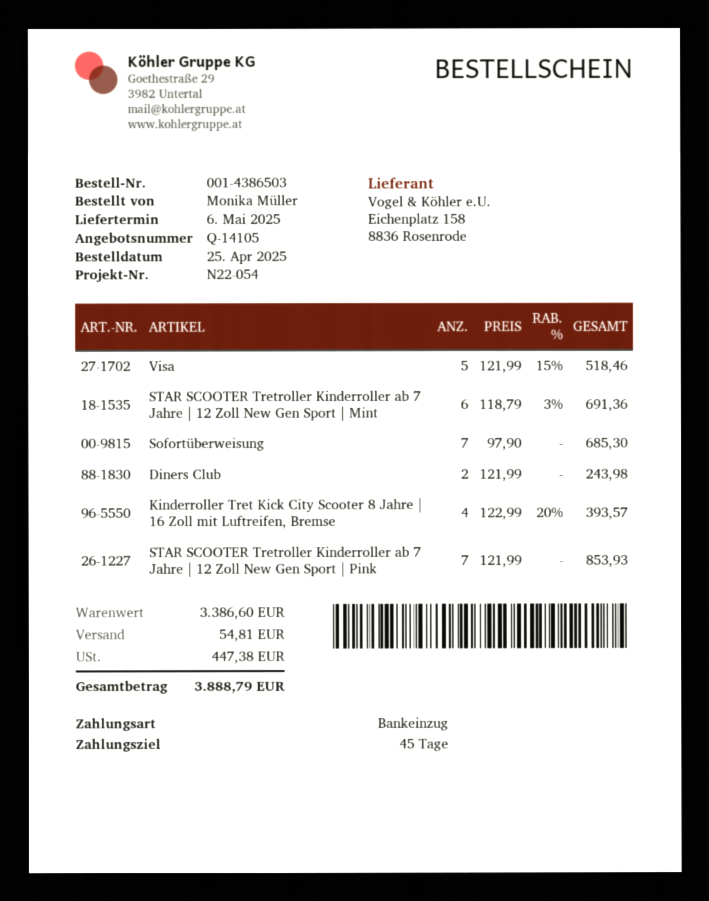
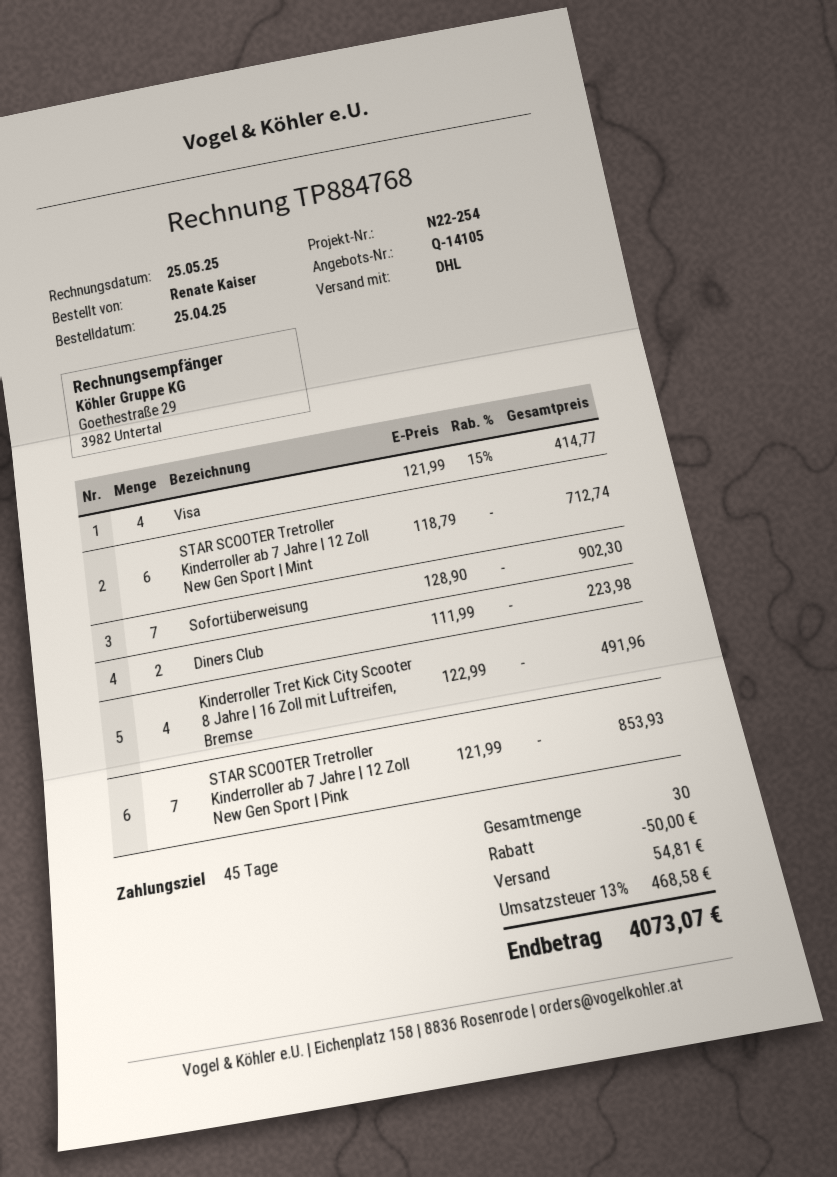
reference: N22-054 -> N22-254
ordered by: Monika Müller -> Renate Kaiser
Visa: 5 x 121.99 - 15% = 518.46 -> 4 x 121.99 - 15% = 414.77
STAR SCOOTER Tretroller Kinderroller ab 7 Jahre | 12 Zoll New Gen Sport | Mint: 6 x 118.79 - 3% = 691.36 -> 6 x 118.79 = 712.74
Sofortüberweisung: 7 x 97.90 = 685.30 -> 7 x 128.90 = 902.30
Diners Club: 2 x 121.99 = 243.98 -> 2 x 111.99 = 223.98
Kinderroller Tret Kick City Scooter 8 Jahre | 16 Zoll mit Luftreifen, Bremse: 4 x 122.99 - 20% = 393.57 -> 4 x 122.99 = 491.96
discount: none -> 50.00
tax: 447.38 -> 468.58
total: 3888.79 -> 4073.07

